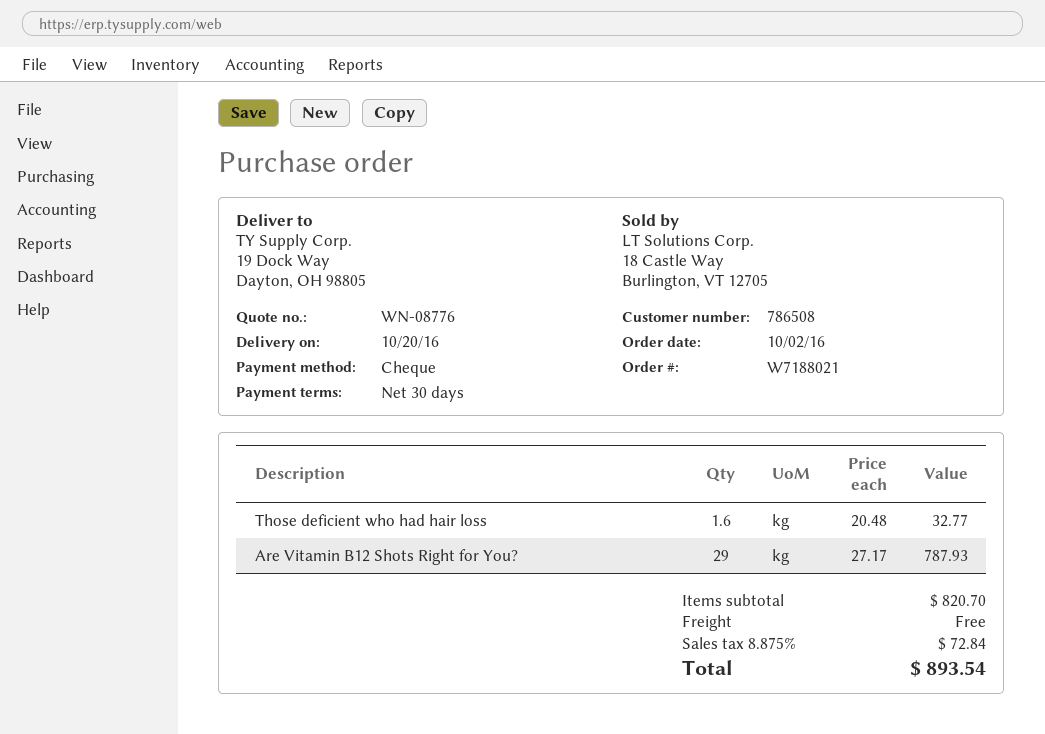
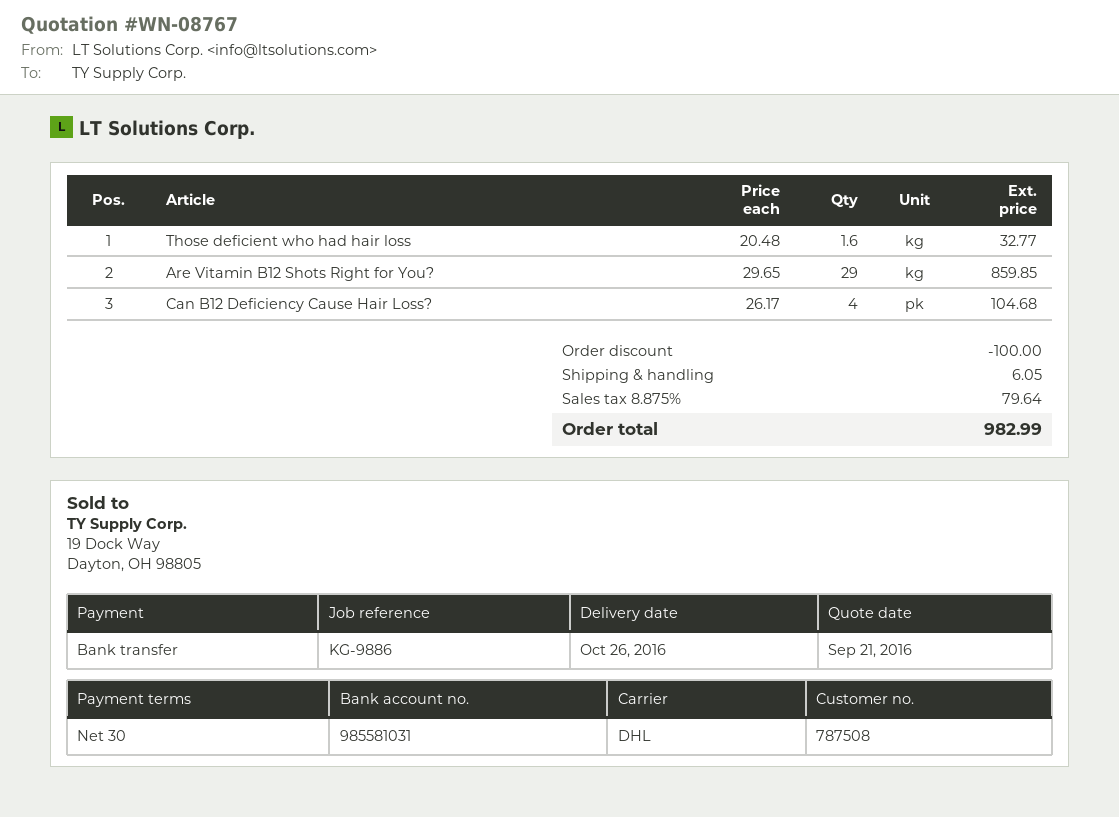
quote number: WN-08776 -> WN-08767
delivery date: 2016-10-20 -> 2016-10-26
customer number: 786508 -> 787508
payment method: cheque -> bank transfer
Are Vitamin B12 Shots Right for You?: 29 x 27.17 = 787.93 -> 29 x 29.65 = 859.85
Can B12 Deficiency Cause Hair Loss?: none -> 4 x 26.17 = 104.68
discount: none -> 100.00
shipping: 0.00 -> 6.05
tax: 8.875% = 72.84 -> 8.875% = 79.64
total: 893.54 -> 982.99

